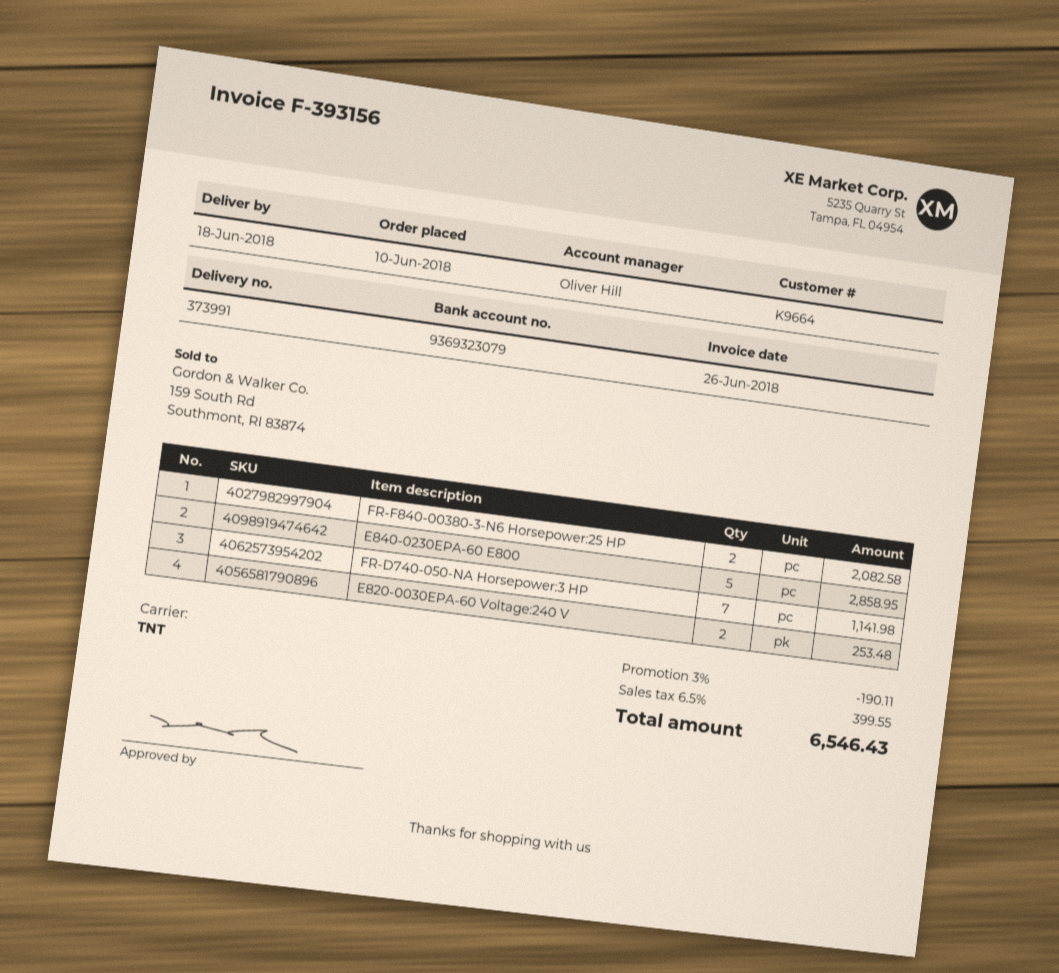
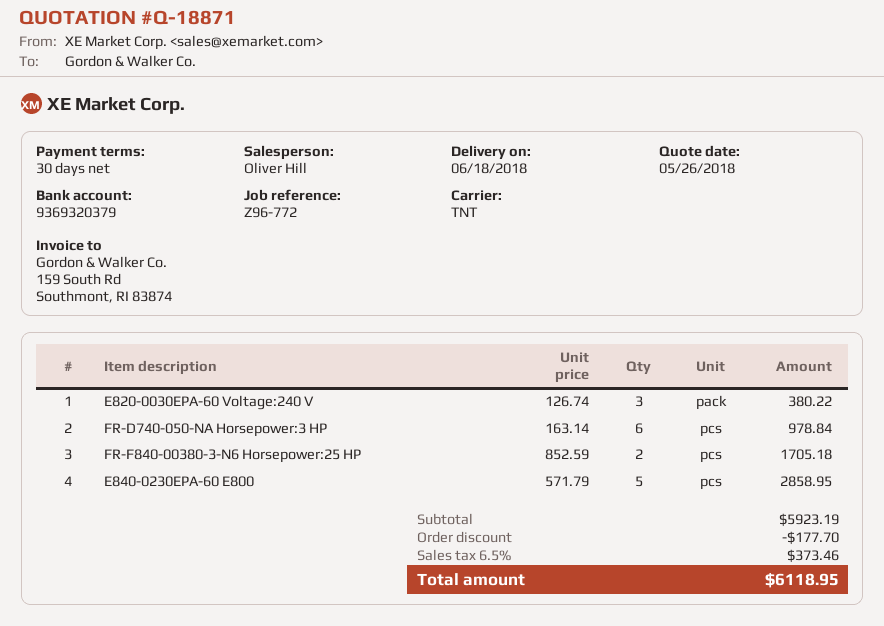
bank account: 9369323079 -> 9369320379
FR-F840-00380-3-N6 Horsepower:25 HP: 2 for 2082.58 -> 2 for 1705.18
FR-D740-050-NA Horsepower:3 HP: 7 for 1141.98 -> 6 for 978.84
E820-0030EPA-60 Voltage:240 V: 2 for 253.48 -> 3 for 380.22
discount: 190.11 -> 177.70
tax: 6.5% = 399.55 -> 6.5% = 373.46
total: 6546.43 -> 6118.95

